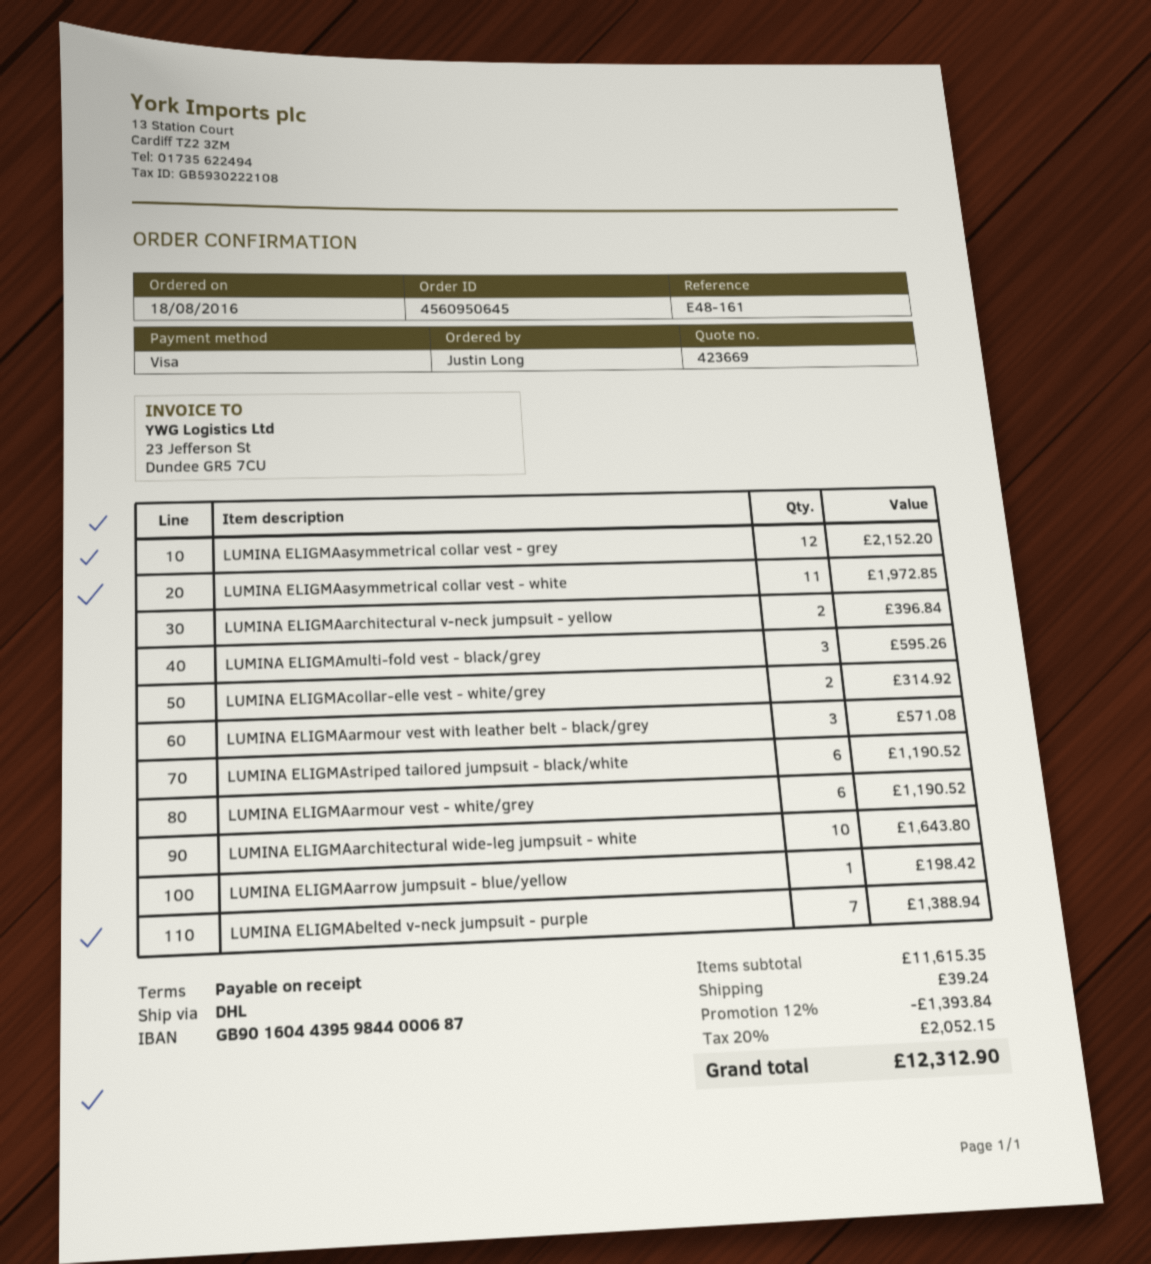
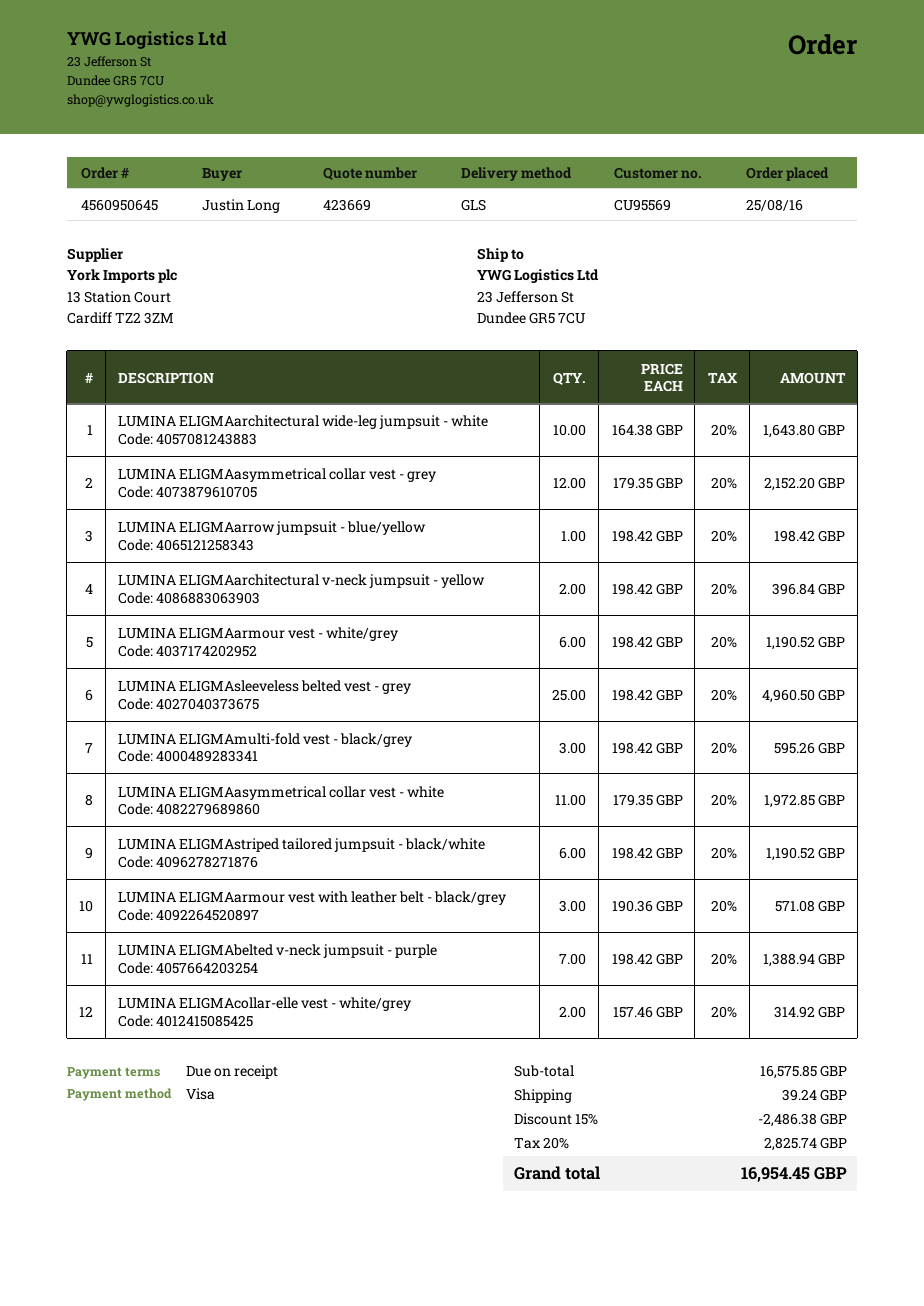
order date: 2016-08-18 -> 2016-08-25
shipping method: DHL -> GLS
LUMINA ELIGMAsleeveless belted vest - grey: none -> 25 for 4960.50
subtotal: 11615.35 -> 16575.85
discount: 12% = 1393.84 -> 15% = 2486.38
tax: 20% = 2052.15 -> 20% = 2825.74
total: 12312.90 -> 16954.45

